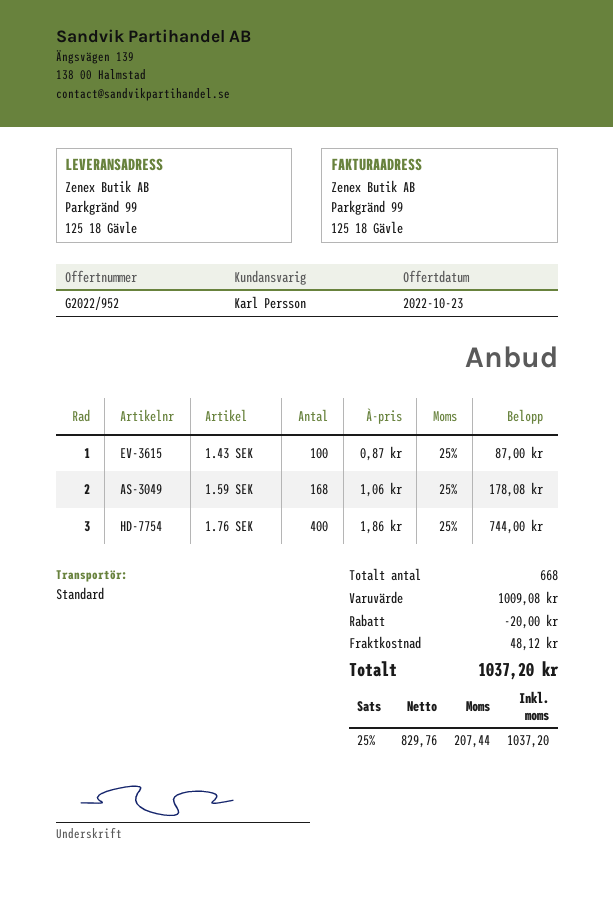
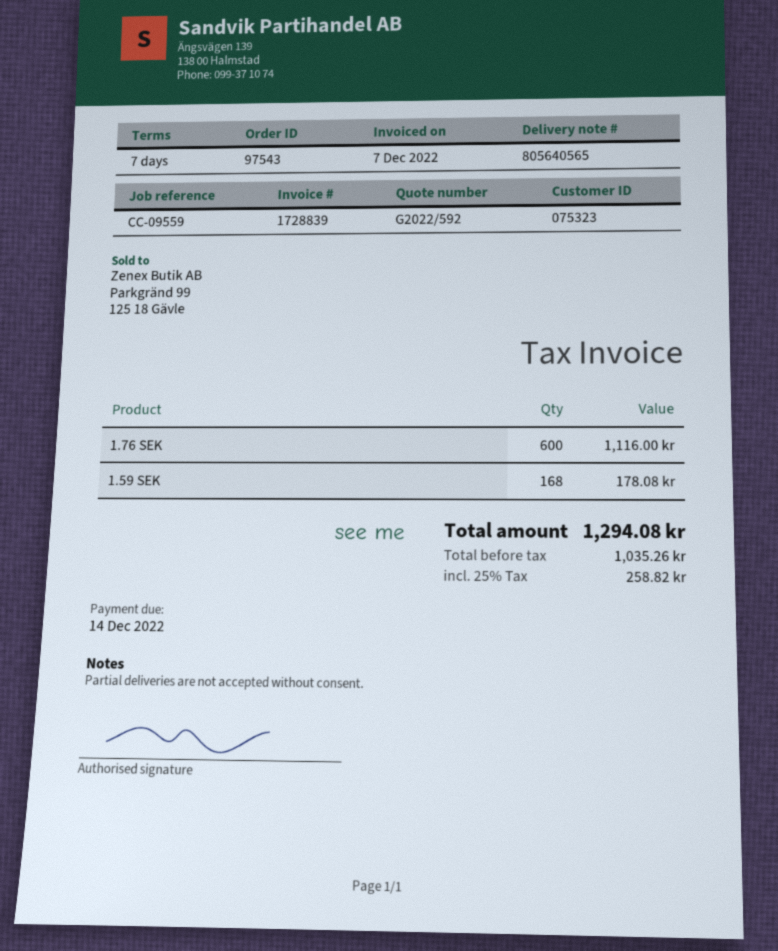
quote number: G2022/952 -> G2022/592
1.43 SEK: 100 for 87.00 -> none
1.76 SEK: 400 for 744.00 -> 600 for 1116.00
discount: 20.00 -> none
shipping: 48.12 -> none
net: 829.76 -> 1035.26
tax: 25% = 207.44 -> 25% = 258.82
total: 1037.20 -> 1294.08

